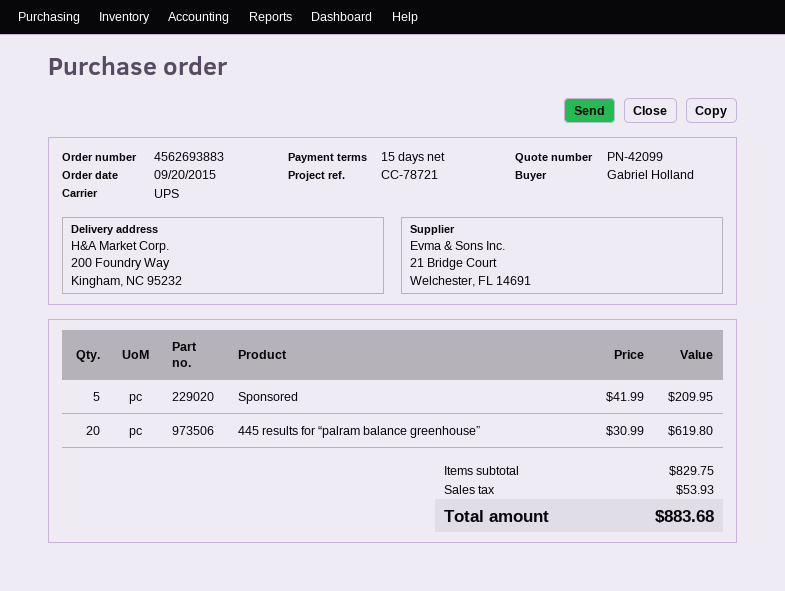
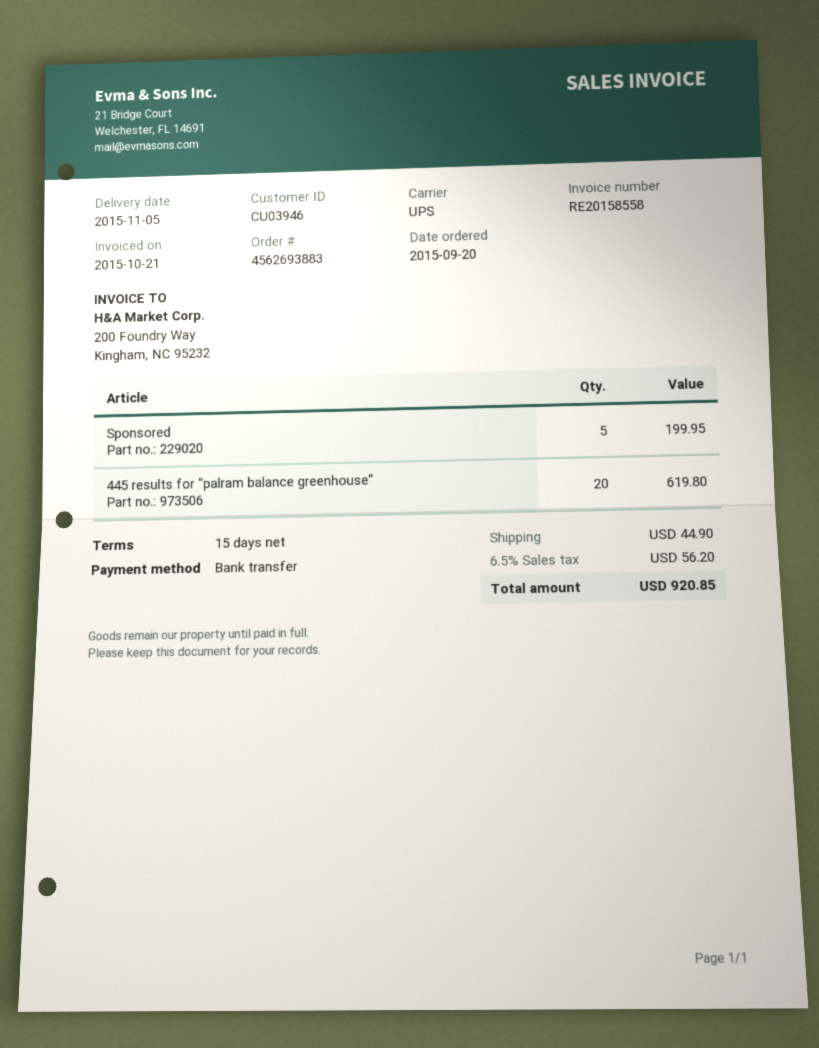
Sponsored: 5 for 209.95 -> 5 for 199.95
shipping: none -> 44.90
tax: 53.93 -> 56.20
total: 883.68 -> 920.85

